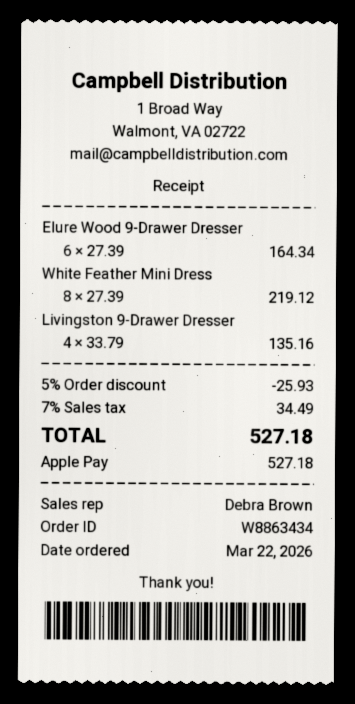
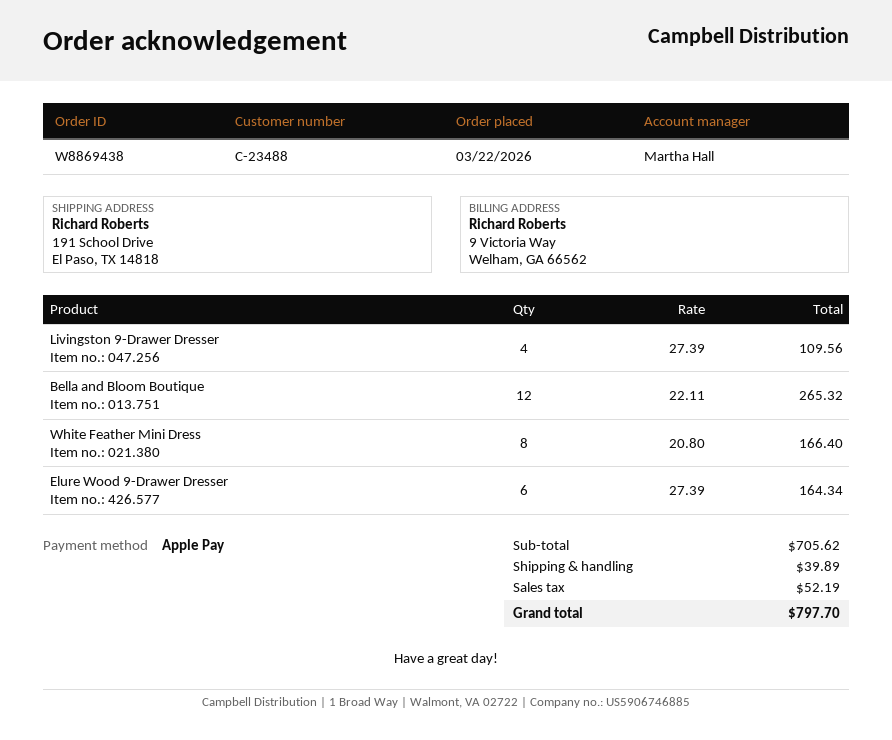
order number: W8863434 -> W8869438
sales rep: Debra Brown -> Martha Hall
White Feather Mini Dress: 8 x 27.39 = 219.12 -> 8 x 20.80 = 166.40
Livingston 9-Drawer Dresser: 4 x 33.79 = 135.16 -> 4 x 27.39 = 109.56
Bella and Bloom Boutique: none -> 12 x 22.11 = 265.32
discount: 5% = 25.93 -> none
shipping: none -> 39.89
tax: 34.49 -> 52.19
total: 527.18 -> 797.70

